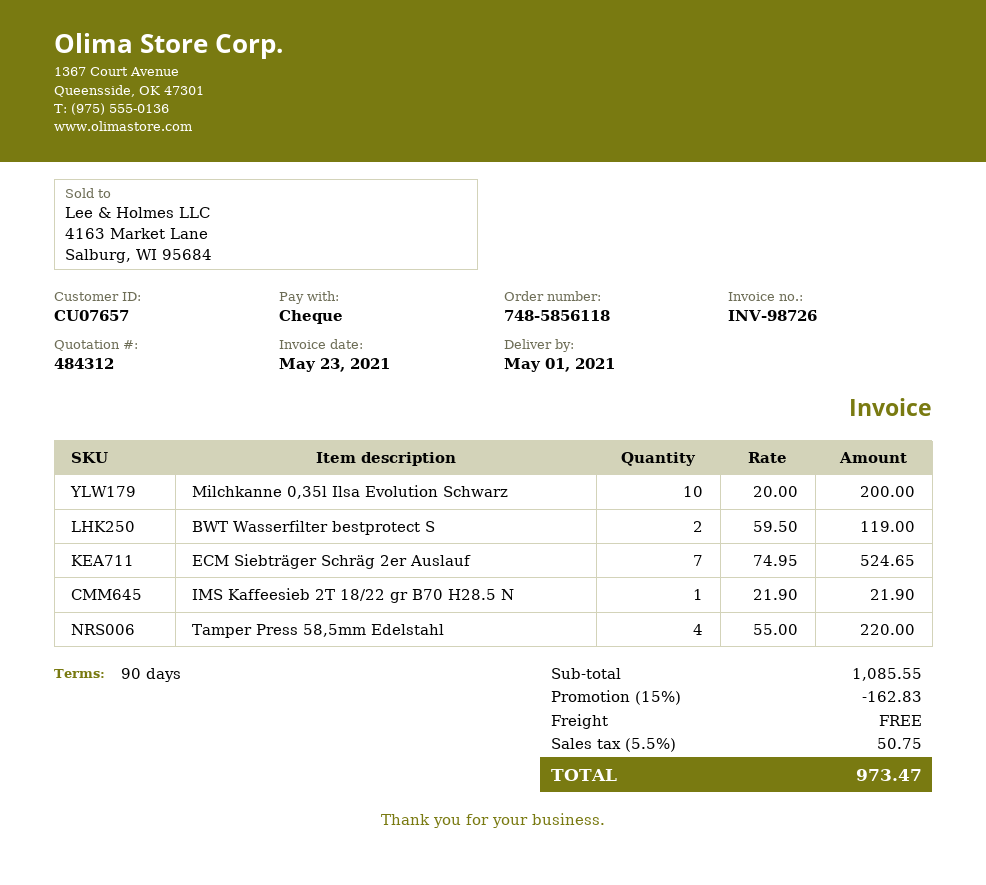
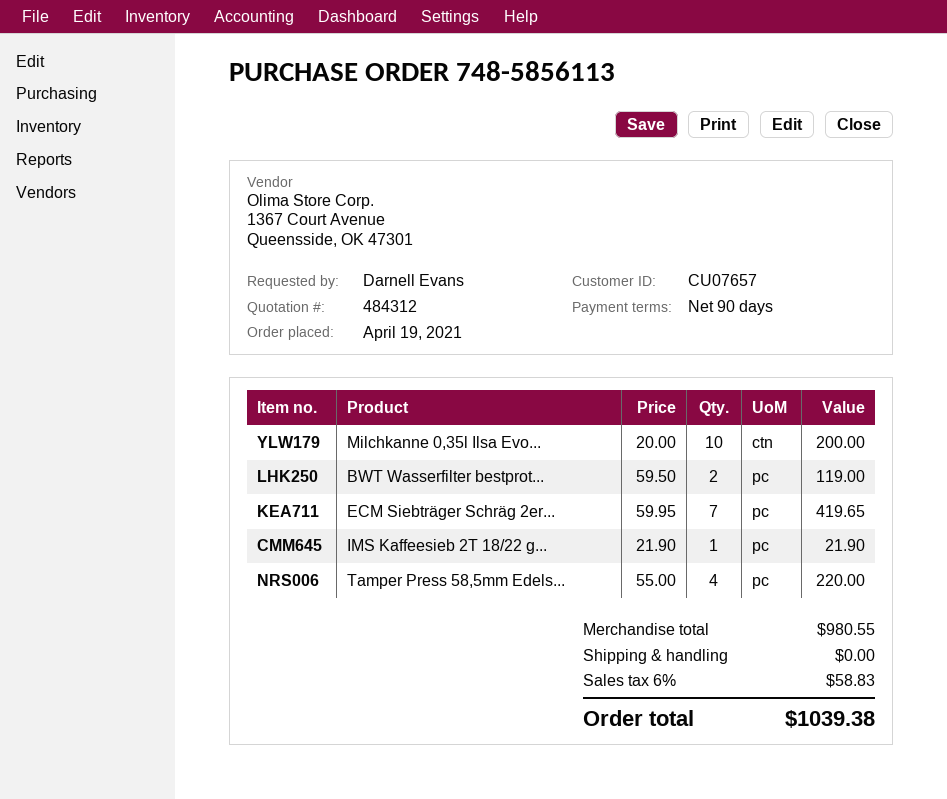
order number: 748-5856118 -> 748-5856113
ECM Siebträger Schräg 2er Auslauf: 7 x 74.95 = 524.65 -> 7 x 59.95 = 419.65
subtotal: 1085.55 -> 980.55
discount: 15% = 162.83 -> none
tax: 5.5% = 50.75 -> 6% = 58.83
total: 973.47 -> 1039.38

